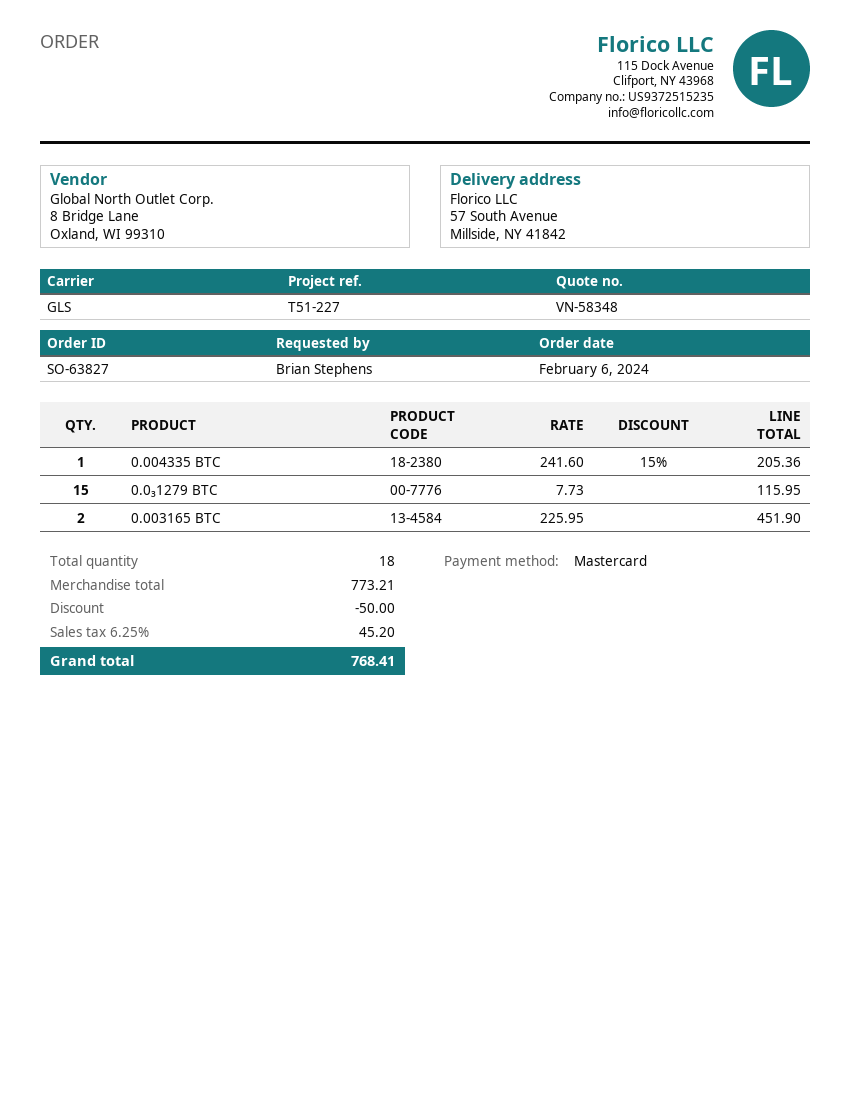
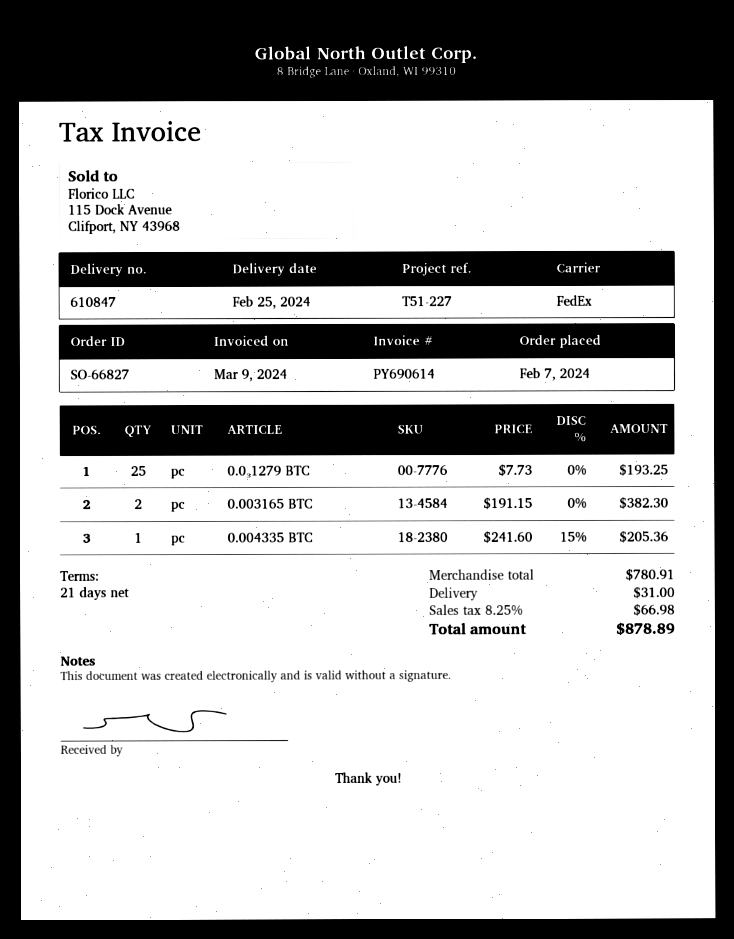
order number: SO-63827 -> SO-66827
order date: 2024-02-06 -> 2024-02-07
shipping method: GLS -> FedEx
0.0₃1279 BTC: 15 x 7.73 = 115.95 -> 25 x 7.73 = 193.25
0.003165 BTC: 2 x 225.95 = 451.90 -> 2 x 191.15 = 382.30
subtotal: 773.21 -> 780.91
discount: 50.00 -> none
shipping: none -> 31.00
tax: 6.25% = 45.20 -> 8.25% = 66.98
total: 768.41 -> 878.89

